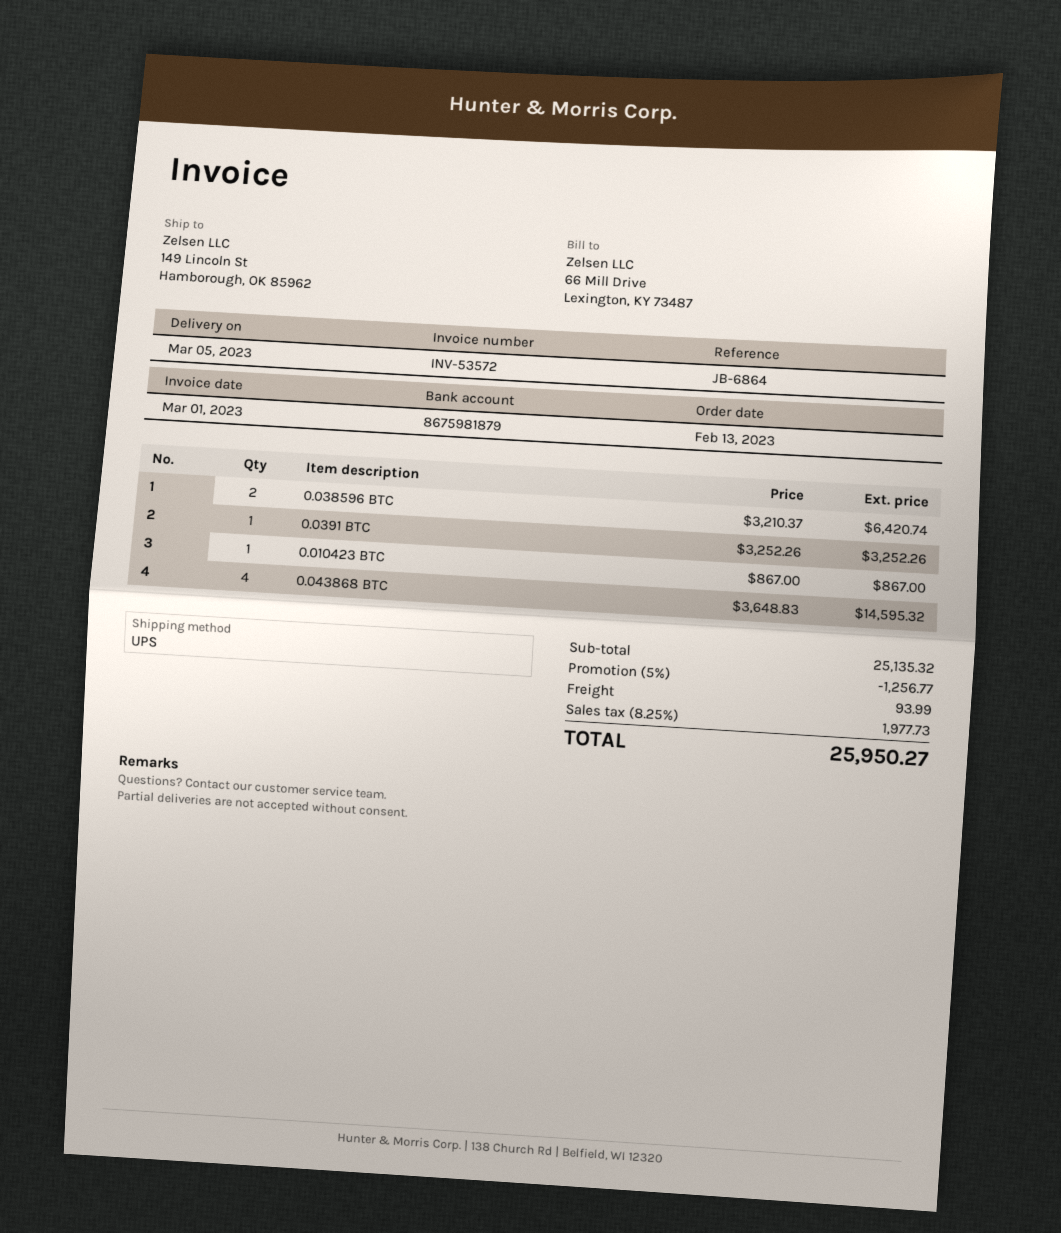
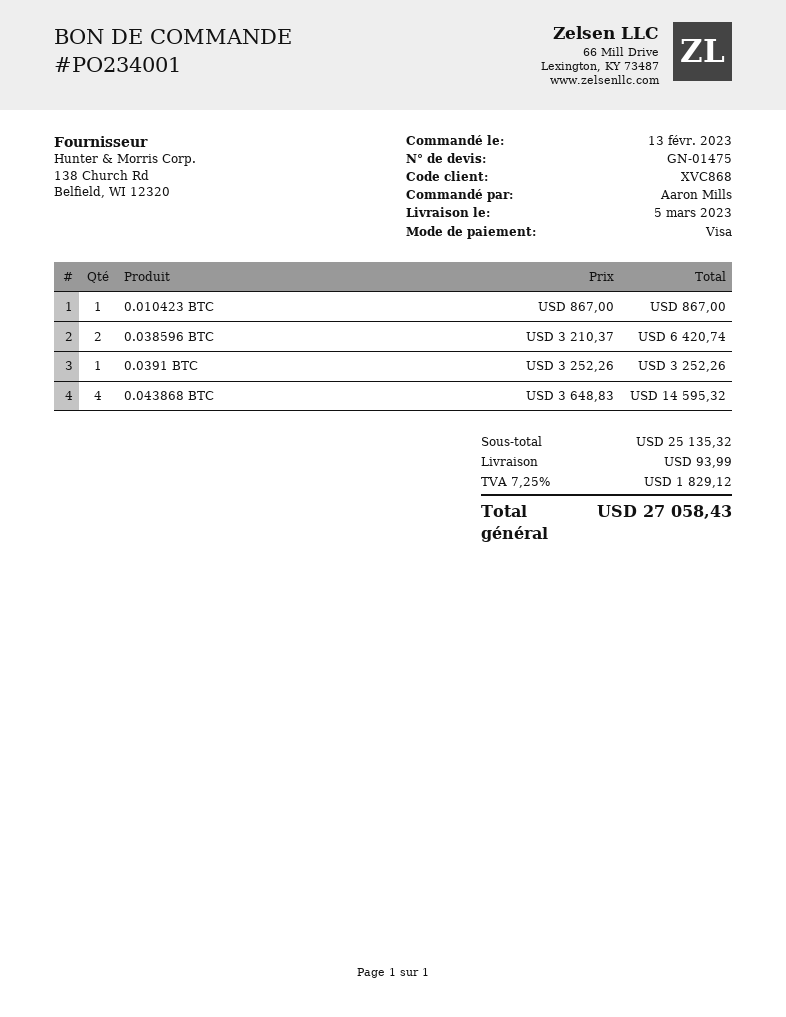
discount: 5% = 1256.77 -> none
tax: 8.25% = 1977.73 -> 7.25% = 1829.12
total: 25950.27 -> 27058.43

